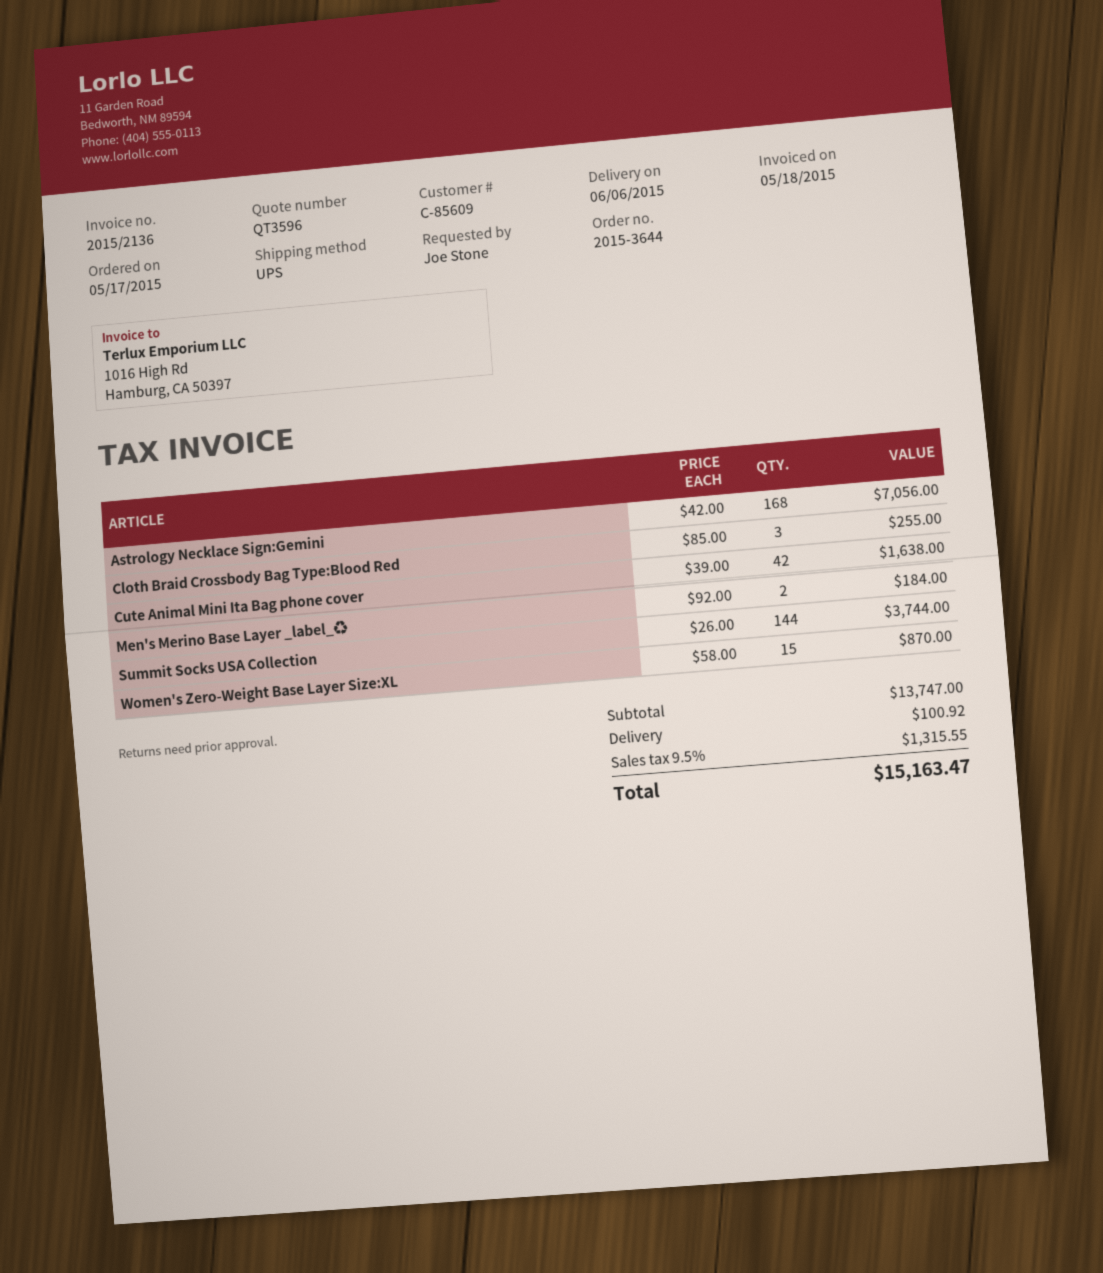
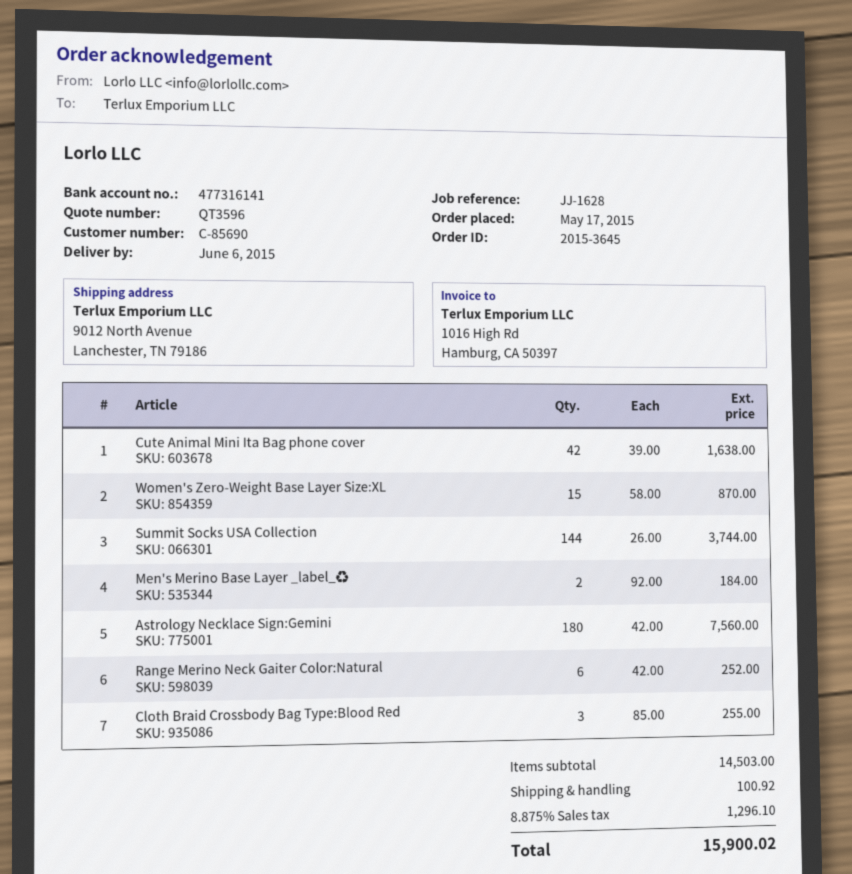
order number: 2015-3644 -> 2015-3645
customer number: C-85609 -> C-85690
Astrology Necklace Sign:Gemini: 168 x 42.00 = 7056.00 -> 180 x 42.00 = 7560.00
Range Merino Neck Gaiter Color:Natural: none -> 6 x 42.00 = 252.00
subtotal: 13747.00 -> 14503.00
tax: 9.5% = 1315.55 -> 8.875% = 1296.10
total: 15163.47 -> 15900.02

